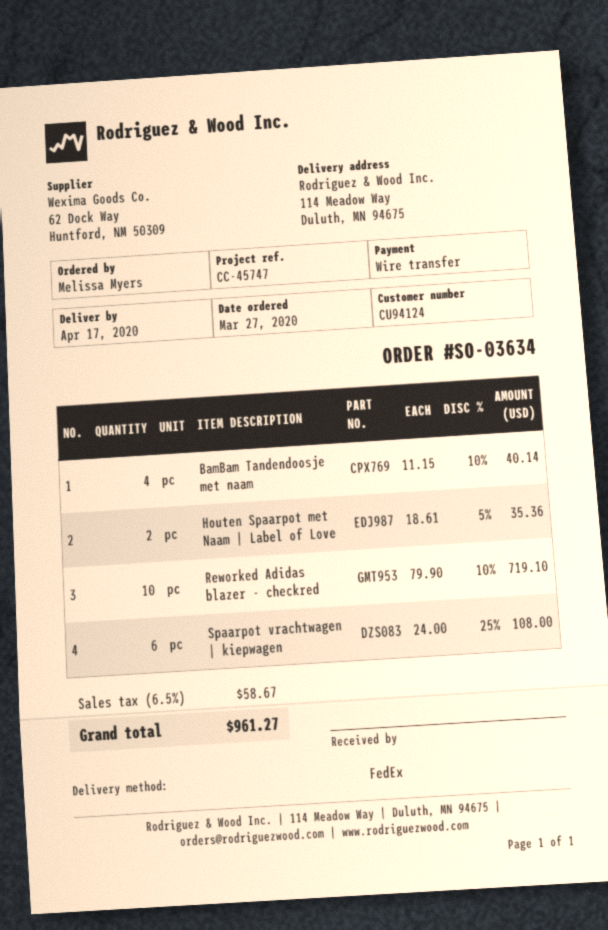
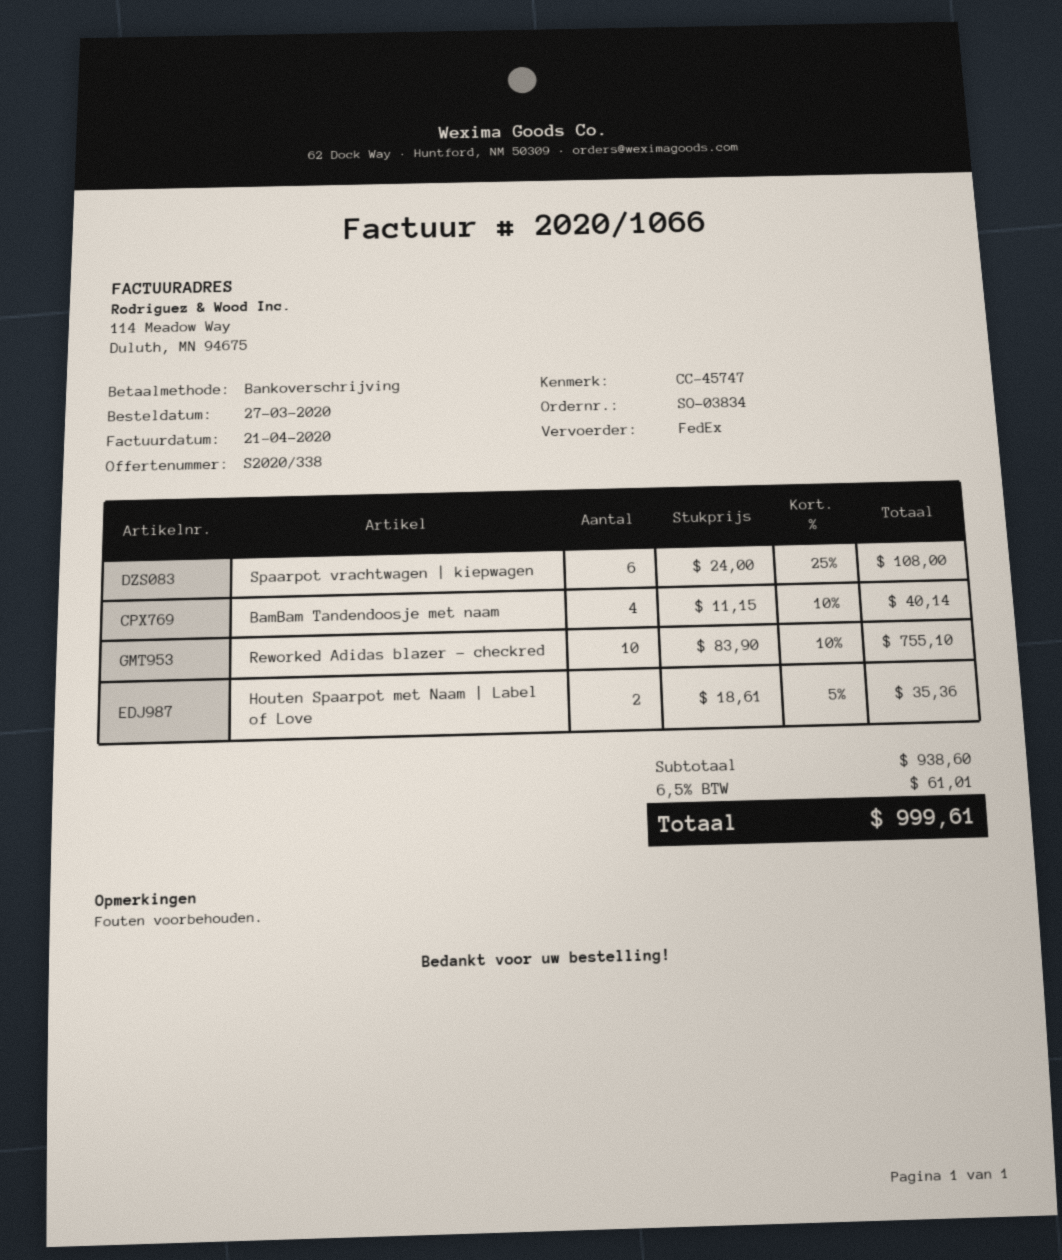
order number: SO-03634 -> SO-03834
Reworked Adidas blazer - checkred: 10 x 79.90 - 10% = 719.10 -> 10 x 83.90 - 10% = 755.10
tax: 6.5% = 58.67 -> 6.5% = 61.01
total: 961.27 -> 999.61

